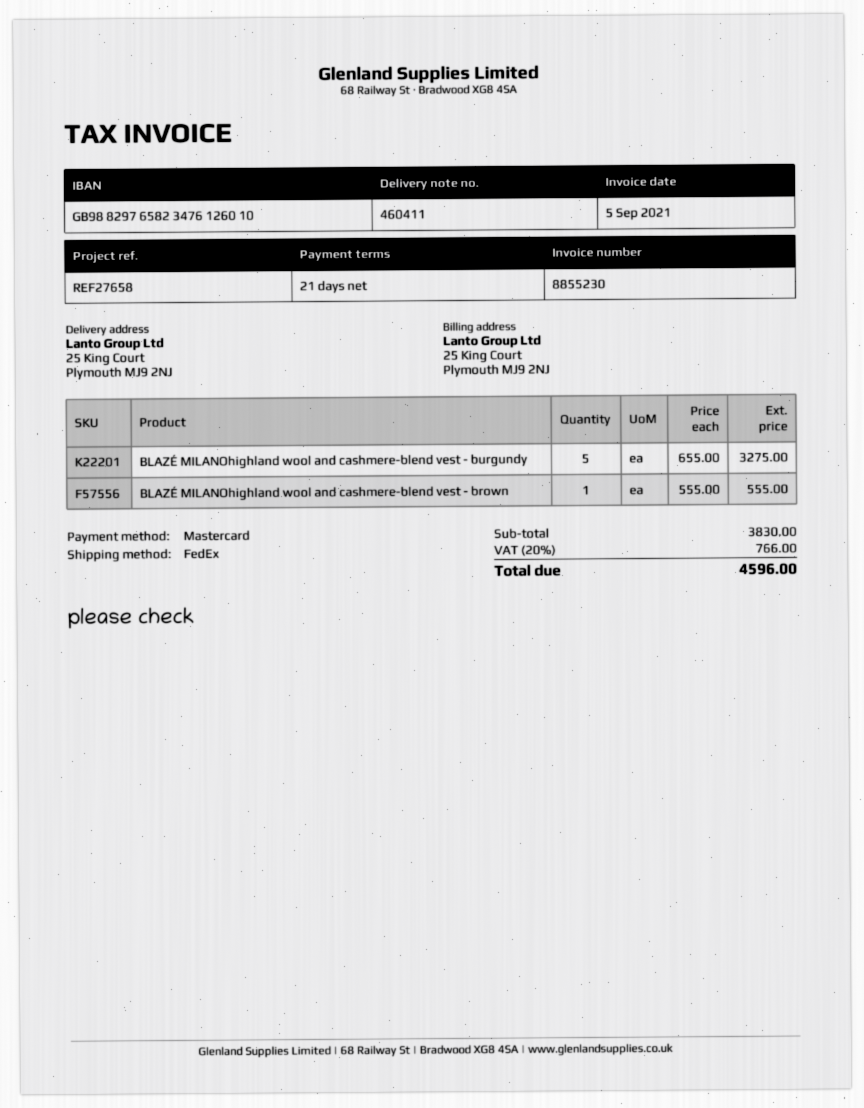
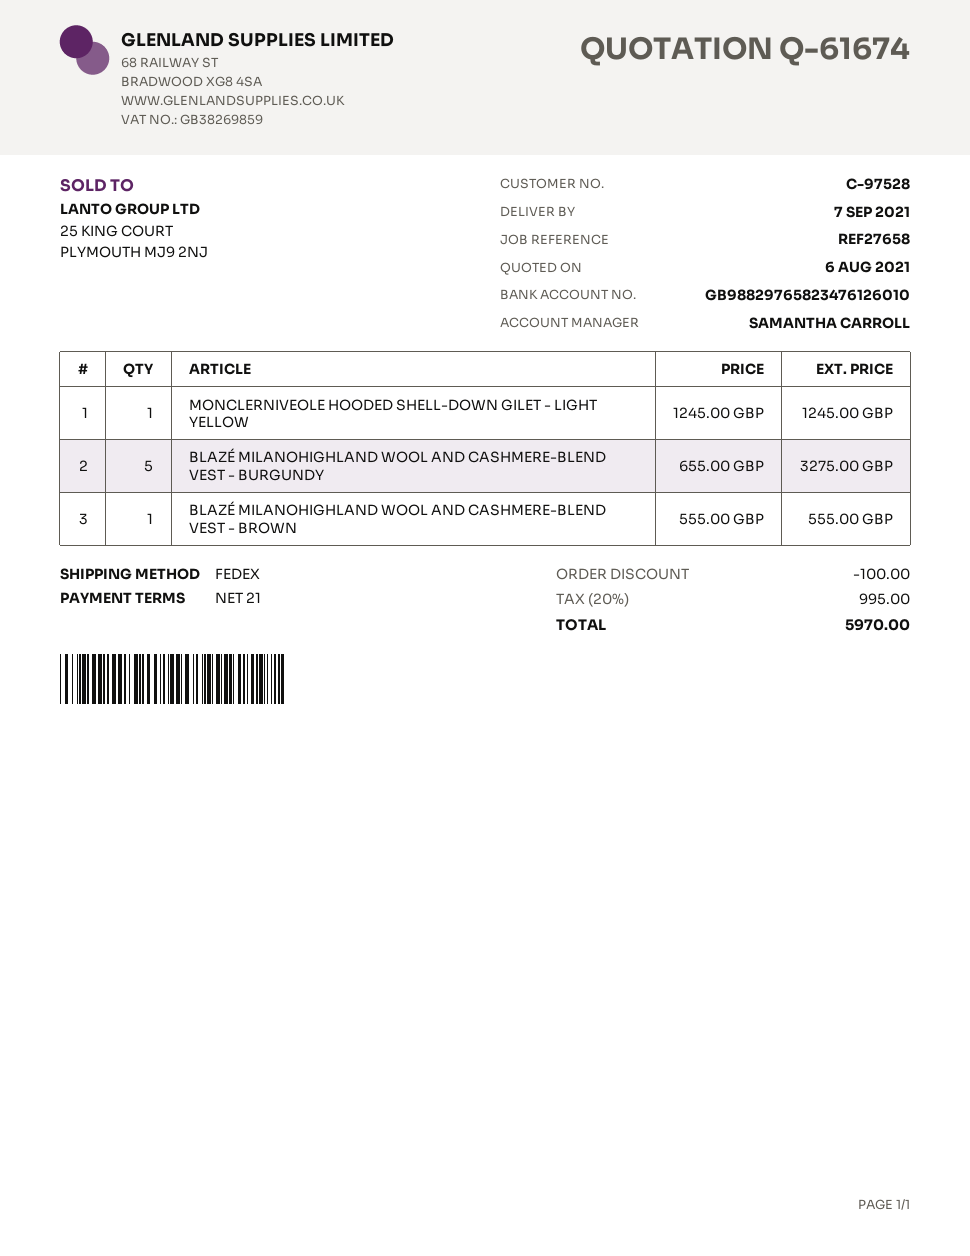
MONCLERNIVEOLE HOODED SHELL-DOWN GILET - LIGHT YELLOW: none -> 1 x 1245.00 = 1245.00
discount: none -> 100.00
tax: 20% = 766.00 -> 20% = 995.00
total: 4596.00 -> 5970.00

